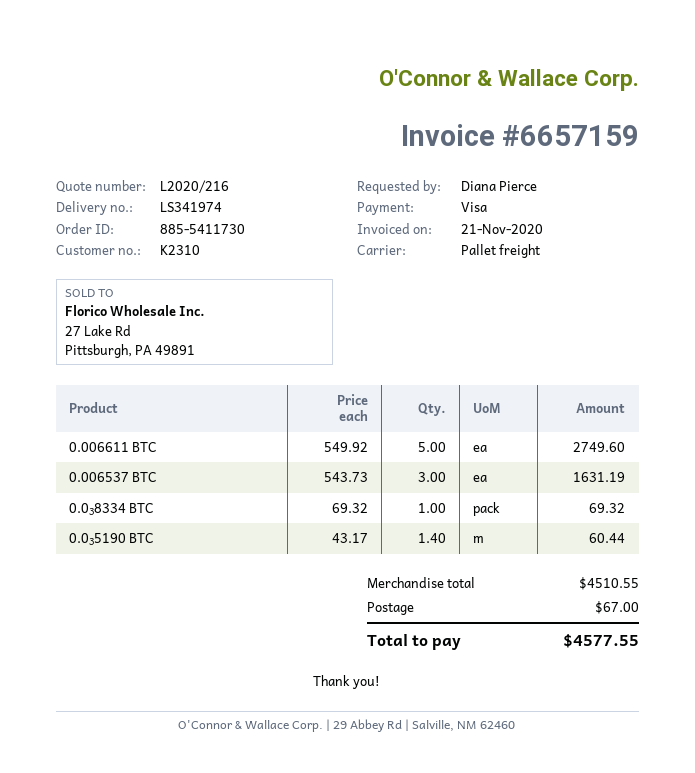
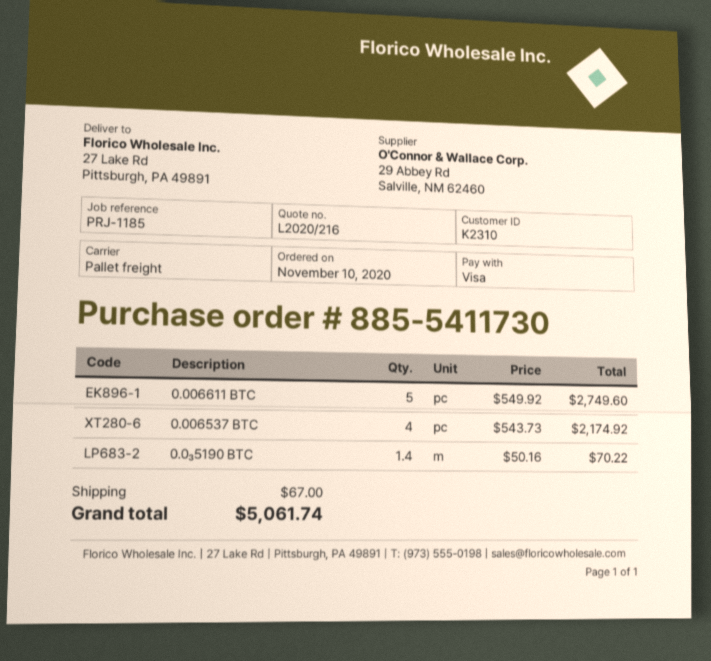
0.006537 BTC: 3 x 543.73 = 1631.19 -> 4 x 543.73 = 2174.92
0.0₃8334 BTC: 1 x 69.32 = 69.32 -> none
0.0₃5190 BTC: 1.4 x 43.17 = 60.44 -> 1.4 x 50.16 = 70.22
total: 4577.55 -> 5061.74

